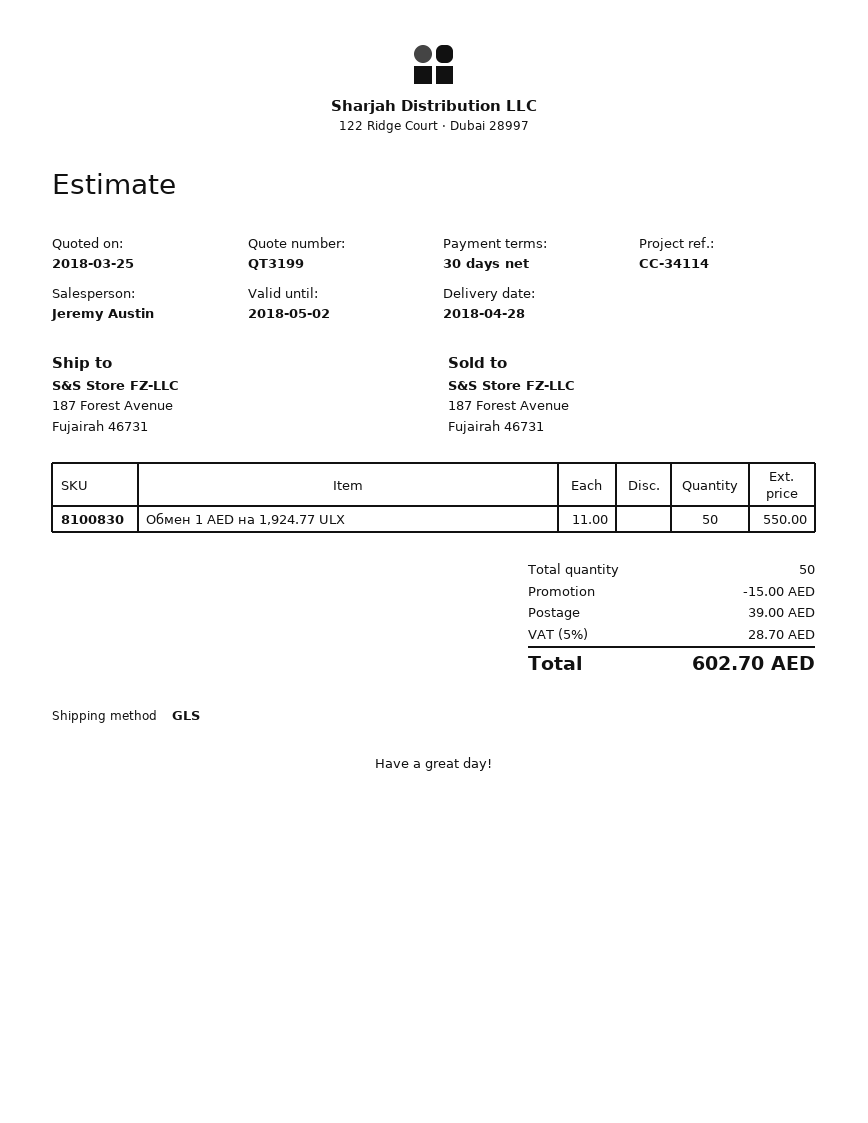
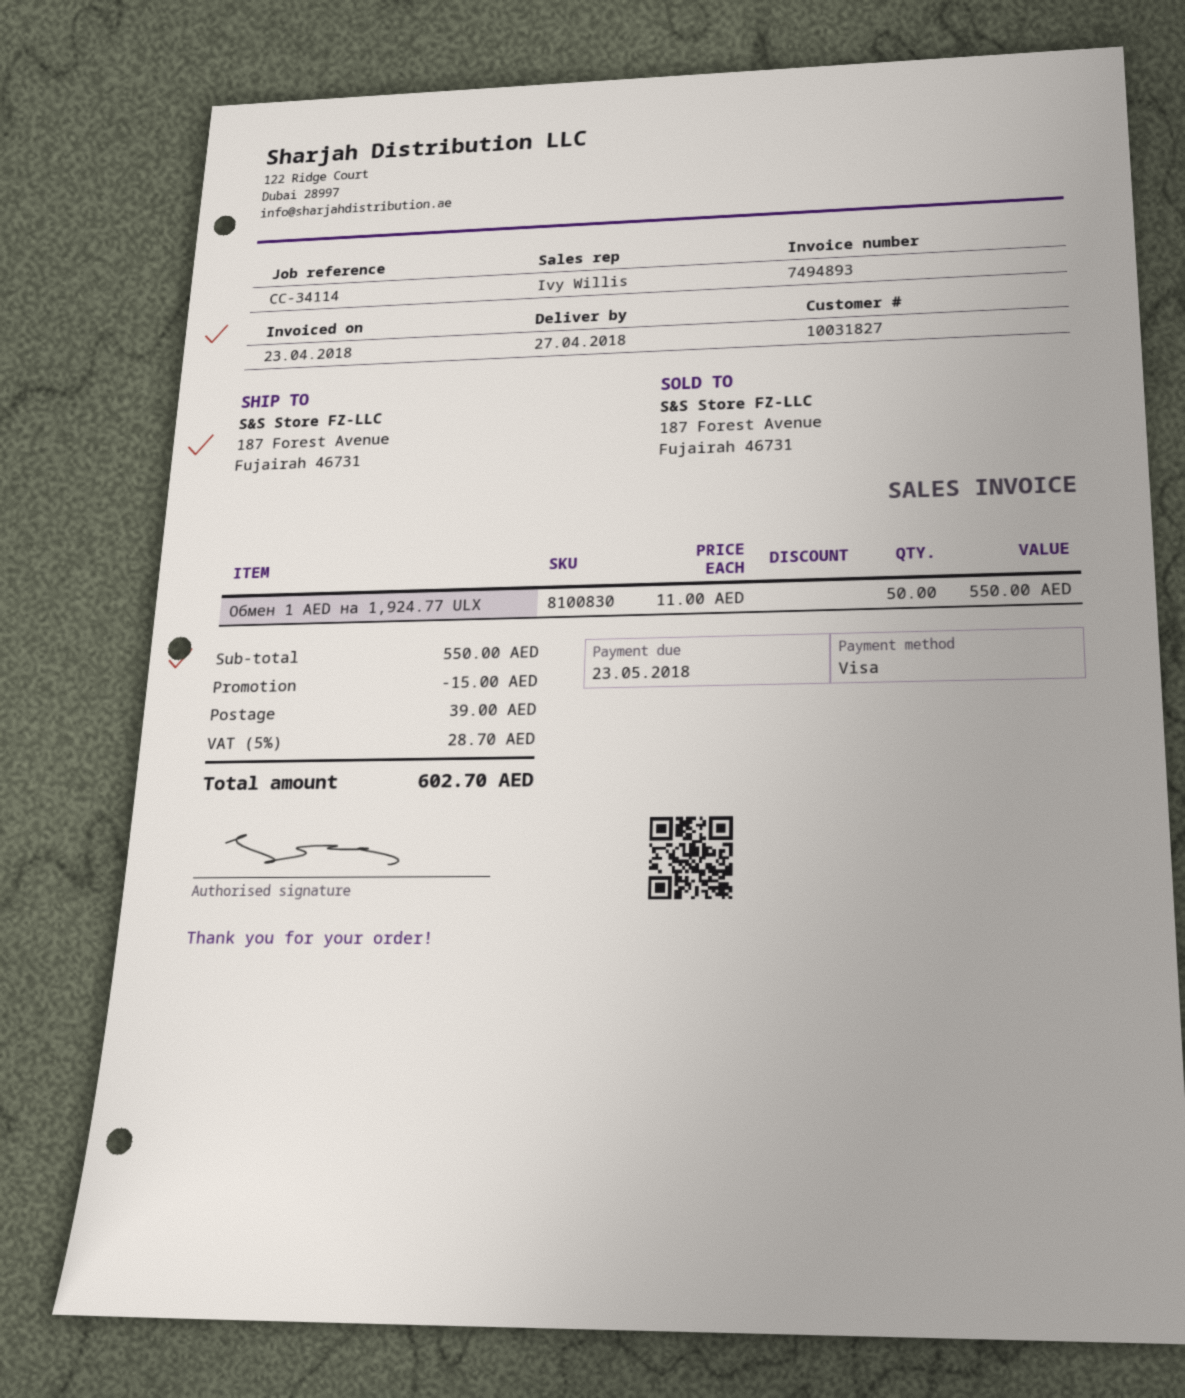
delivery date: 2018-04-28 -> 2018-04-27
sales rep: Jeremy Austin -> Ivy Willis

